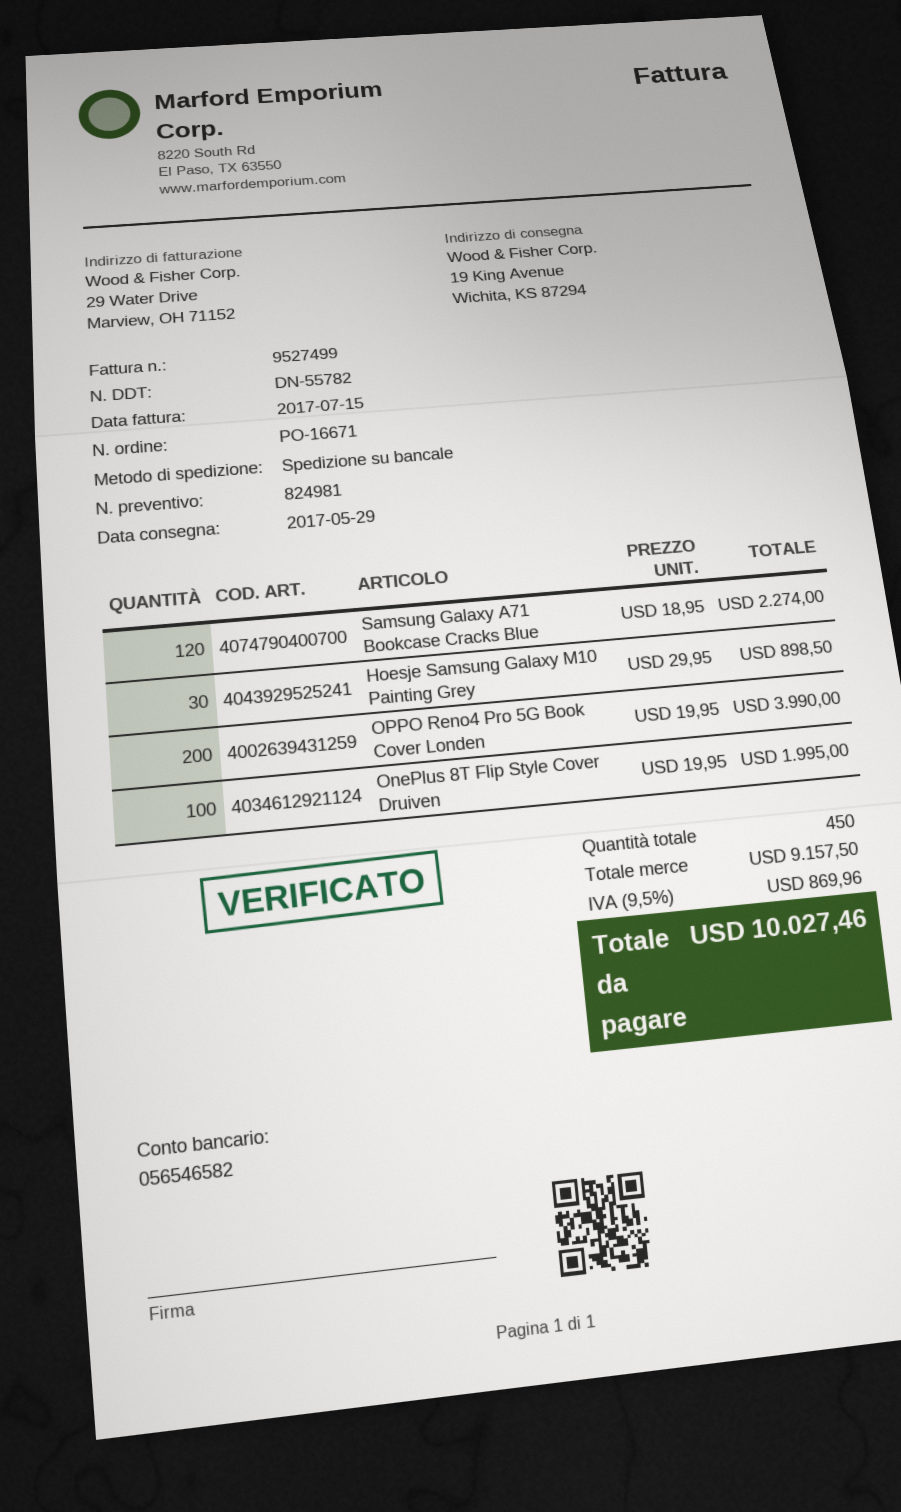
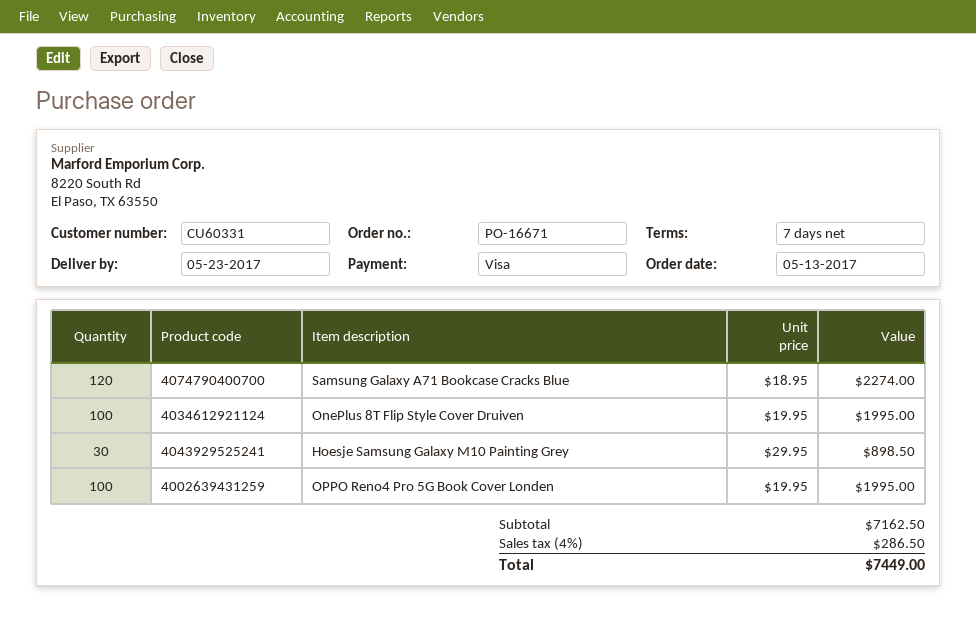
delivery date: 2017-05-29 -> 2017-05-23
OPPO Reno4 Pro 5G Book Cover Londen: 200 x 19.95 = 3990.00 -> 100 x 19.95 = 1995.00
subtotal: 9157.50 -> 7162.50
tax: 9.5% = 869.96 -> 4% = 286.50
total: 10027.46 -> 7449.00

